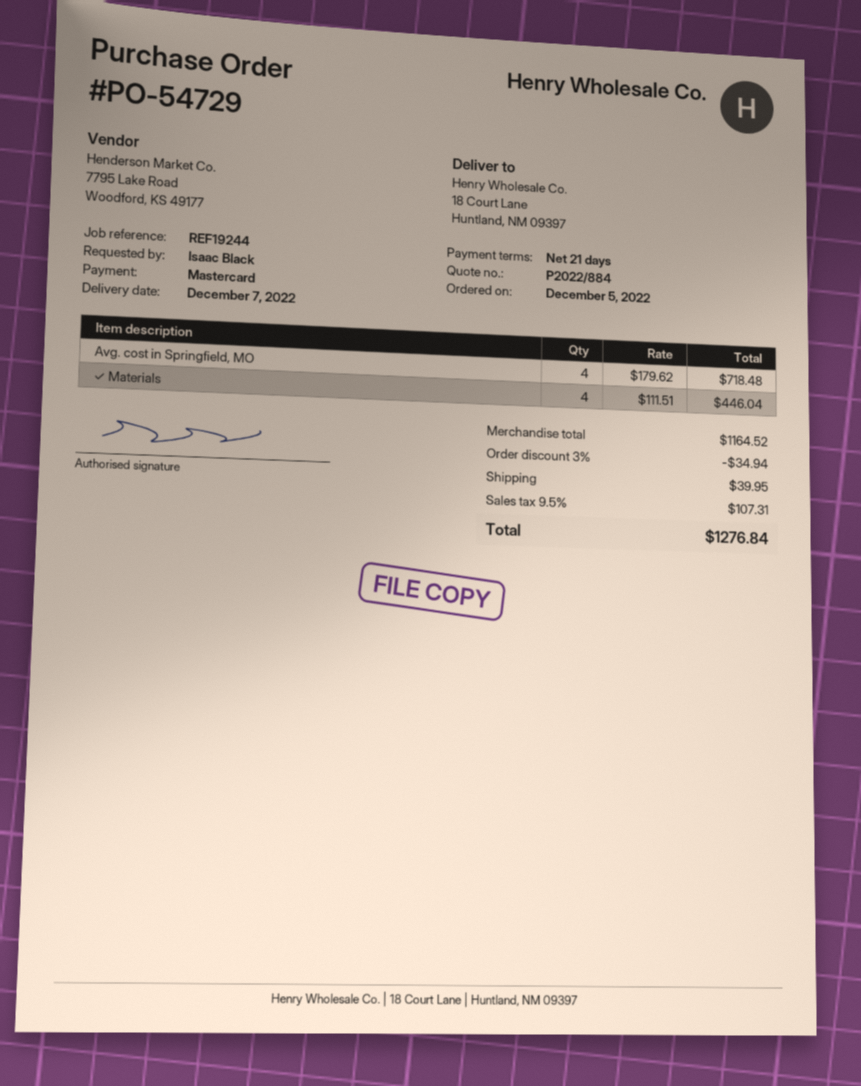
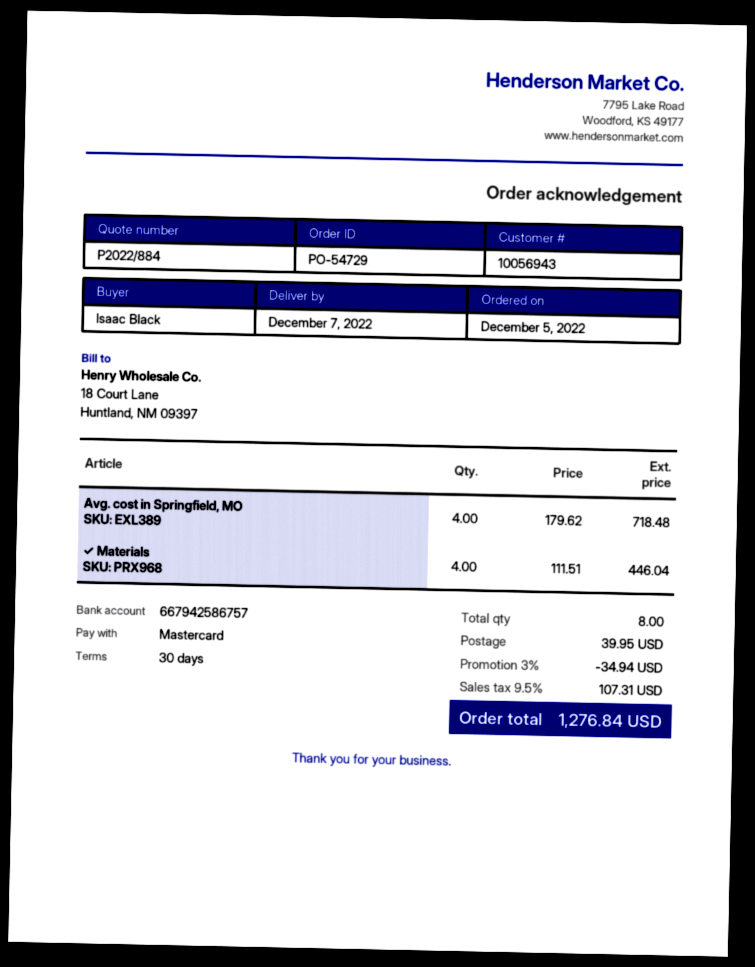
payment terms: 21 days -> 30 days

